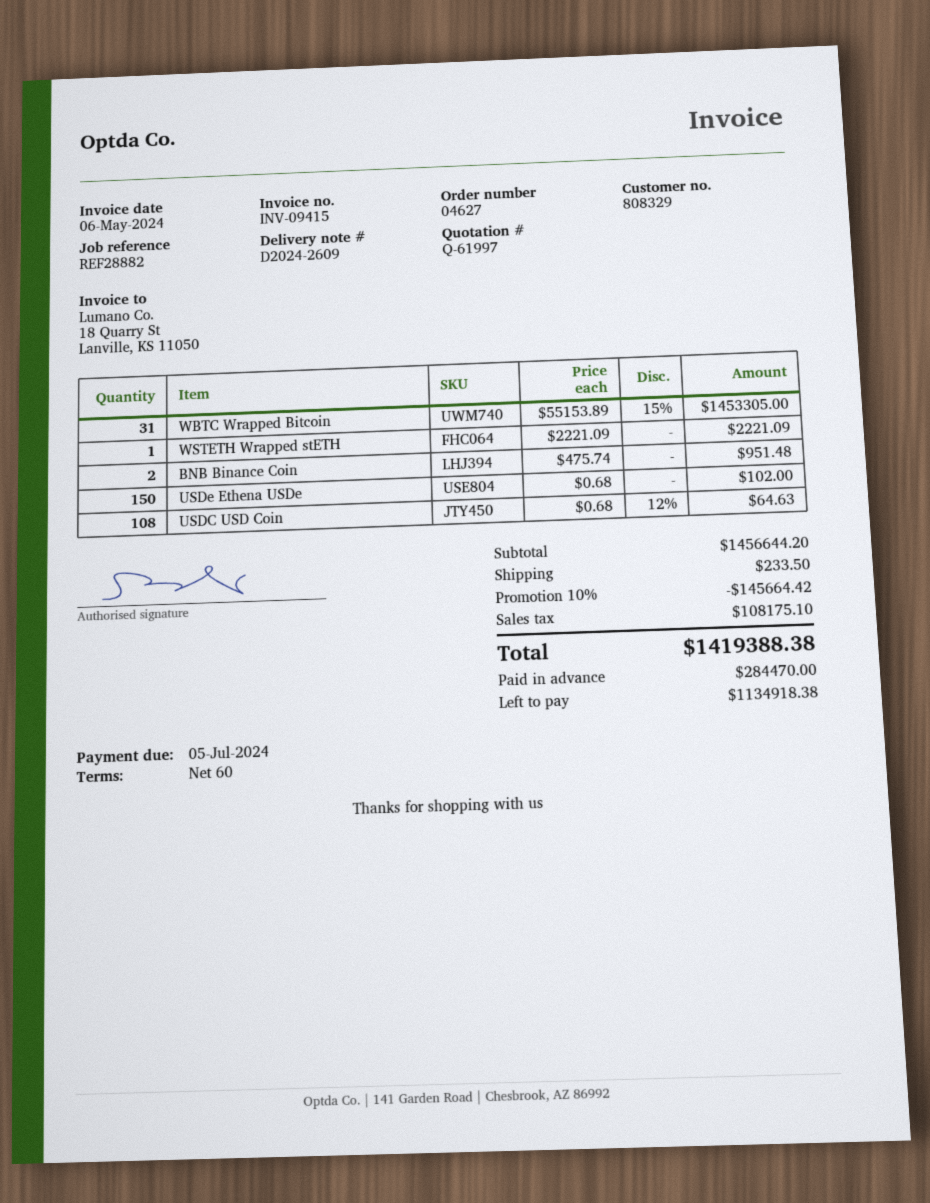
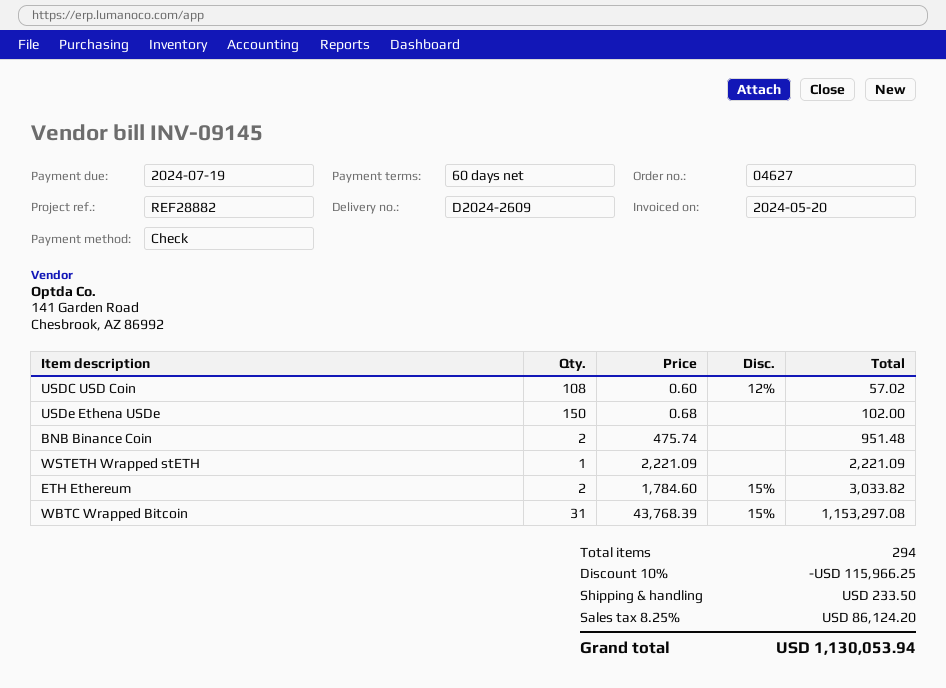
invoice number: INV-09415 -> INV-09145
invoice date: 2024-05-06 -> 2024-05-20
due date: 2024-07-05 -> 2024-07-19
WBTC Wrapped Bitcoin: 31 x 55153.89 - 15% = 1453305.00 -> 31 x 43768.39 - 15% = 1153297.08
USDC USD Coin: 108 x 0.68 - 12% = 64.63 -> 108 x 0.60 - 12% = 57.02
ETH Ethereum: none -> 2 x 1784.60 - 15% = 3033.82
discount: 10% = 145664.42 -> 10% = 115966.25
tax: 108175.10 -> 86124.20
total: 1419388.38 -> 1130053.94

